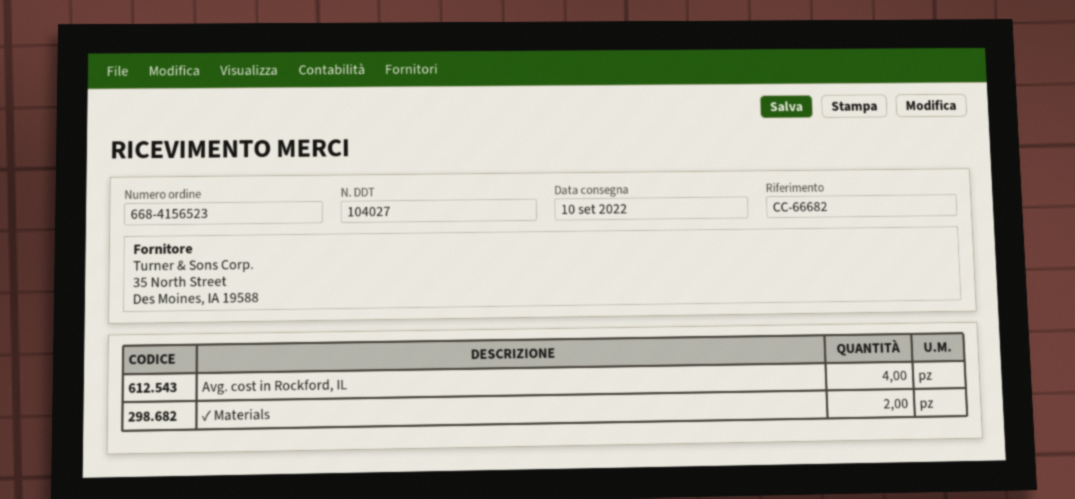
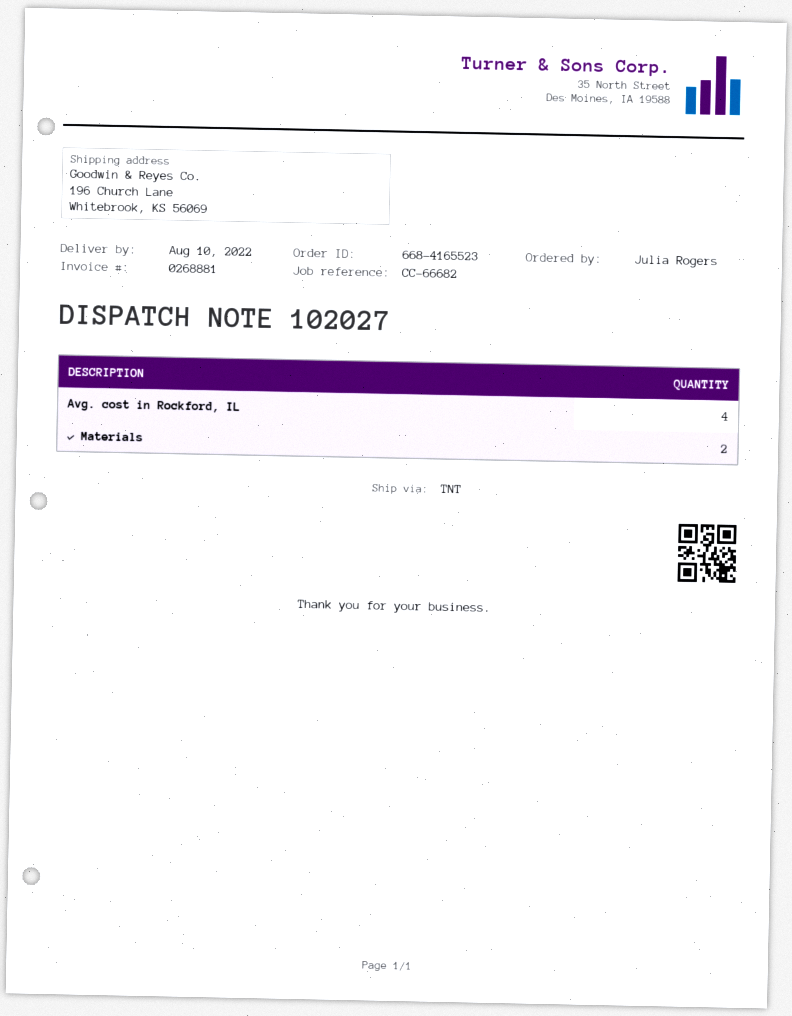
order number: 668-4156523 -> 668-4165523
delivery note number: 104027 -> 102027
delivery date: 2022-09-10 -> 2022-08-10

